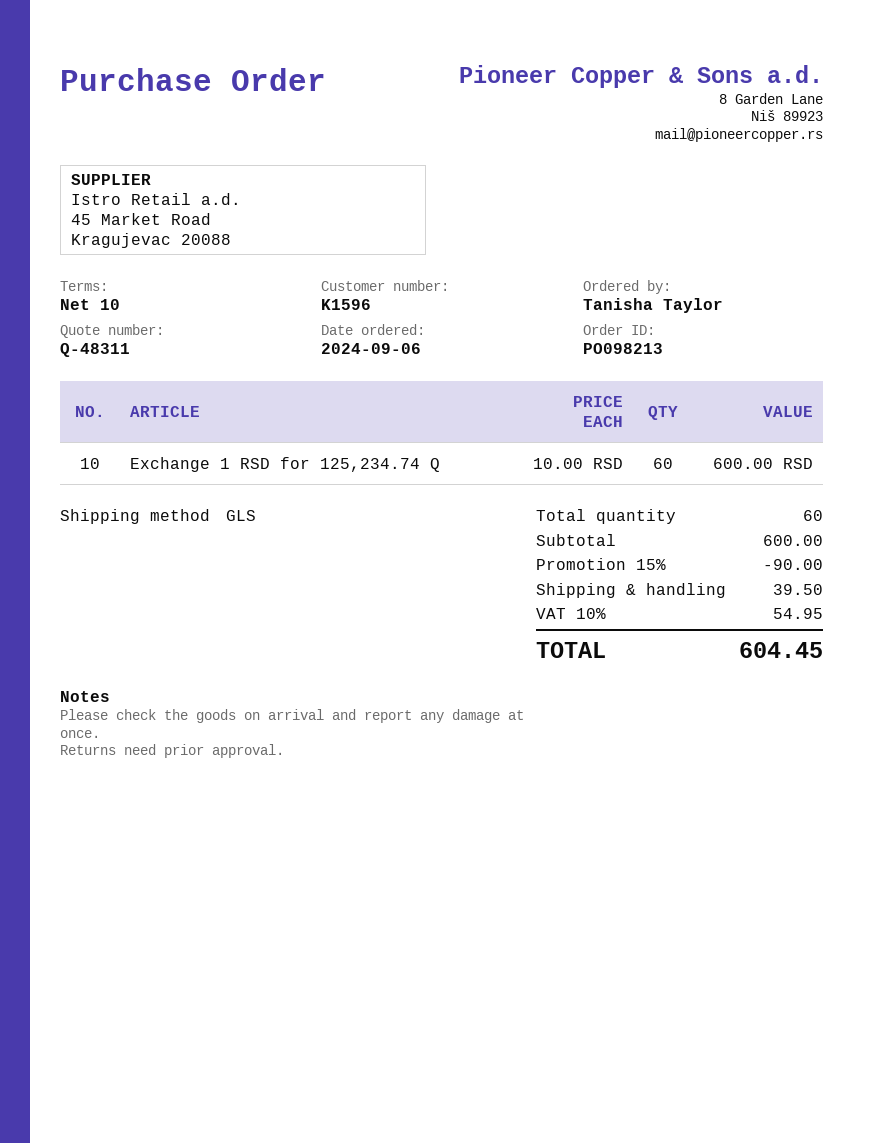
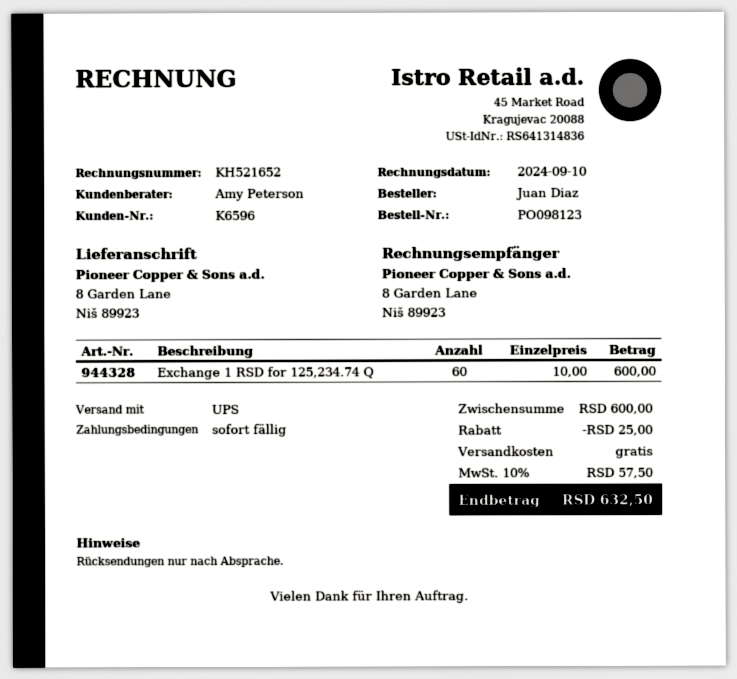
order number: PO098213 -> PO098123
payment terms: 10 days -> on receipt
customer number: K1596 -> K6596
ordered by: Tanisha Taylor -> Juan Diaz
shipping method: GLS -> UPS
discount: 90.00 -> 25.00
shipping: 39.50 -> 0.00
tax: 10% = 54.95 -> 10% = 57.50
total: 604.45 -> 632.50

